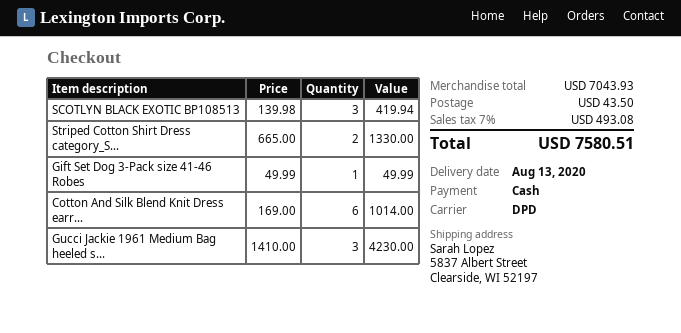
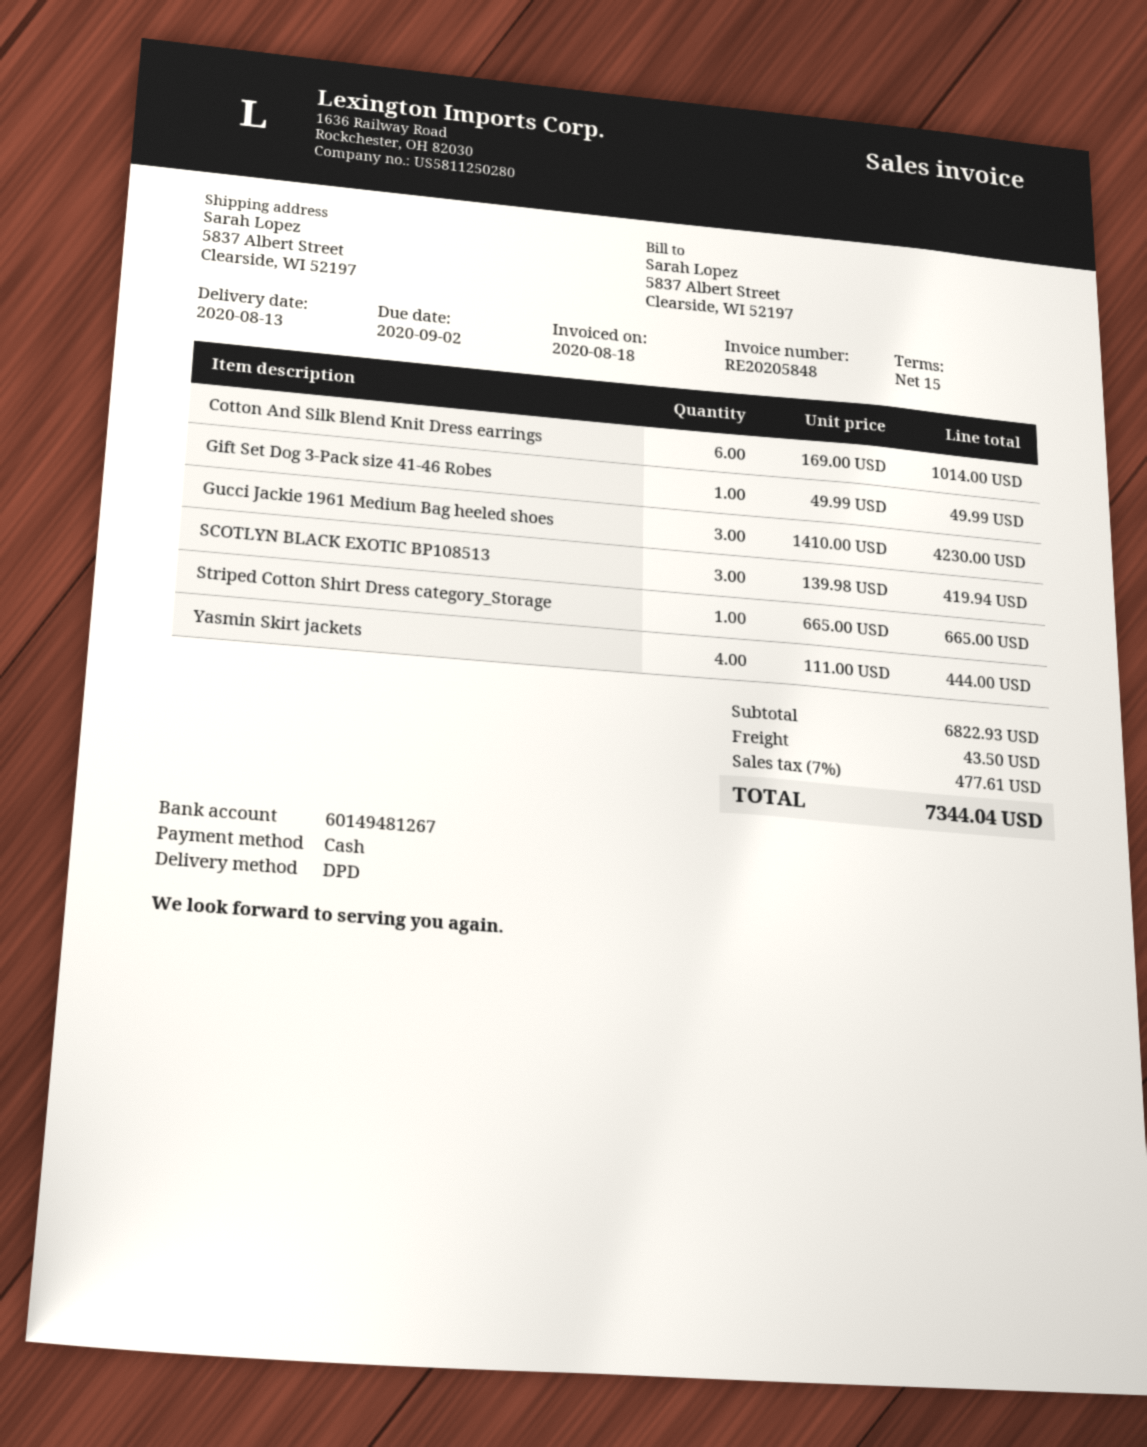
Striped Cotton Shirt Dress category_S...: 2 x 665.00 = 1330.00 -> 1 x 665.00 = 665.00
Yasmin Skirt jackets: none -> 4 x 111.00 = 444.00
subtotal: 7043.93 -> 6822.93
tax: 7% = 493.08 -> 7% = 477.61
total: 7580.51 -> 7344.04

